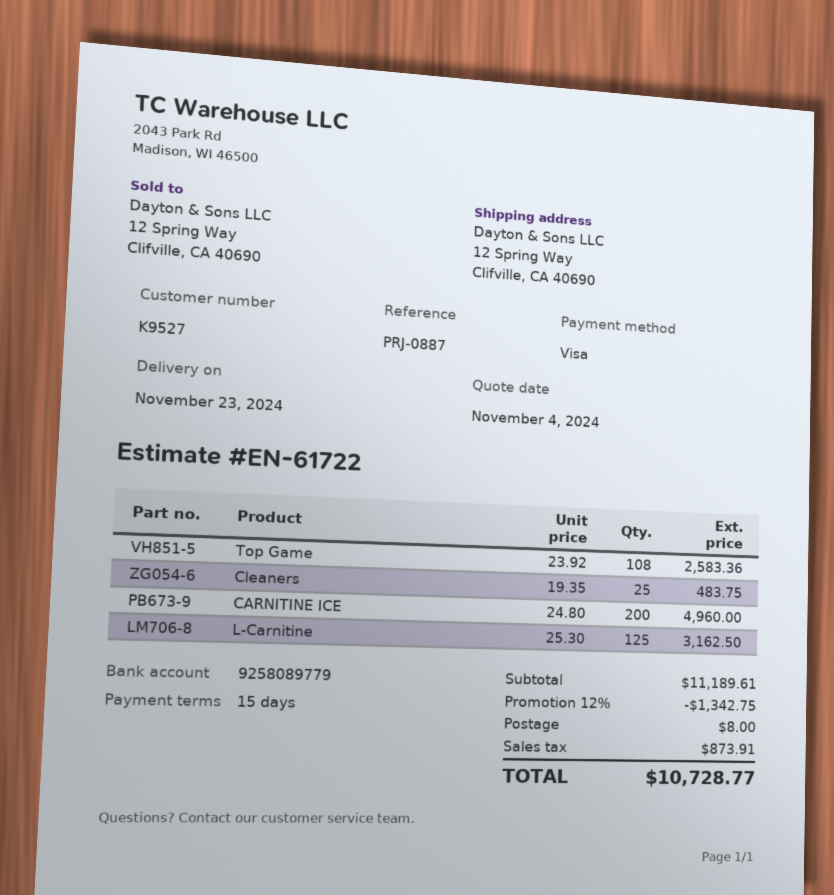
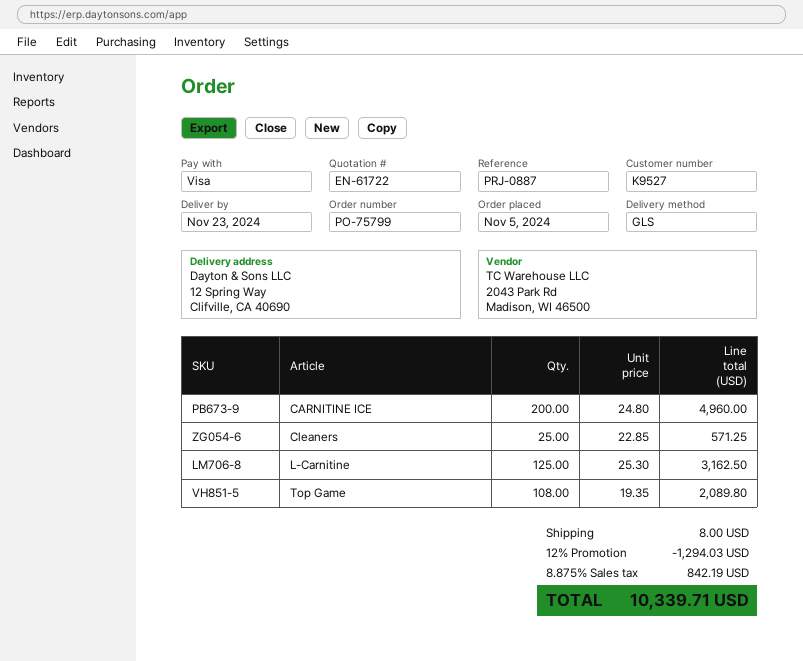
Top Game: 108 x 23.92 = 2583.36 -> 108 x 19.35 = 2089.80
Cleaners: 25 x 19.35 = 483.75 -> 25 x 22.85 = 571.25
discount: 12% = 1342.75 -> 12% = 1294.03
tax: 873.91 -> 842.19
total: 10728.77 -> 10339.71

